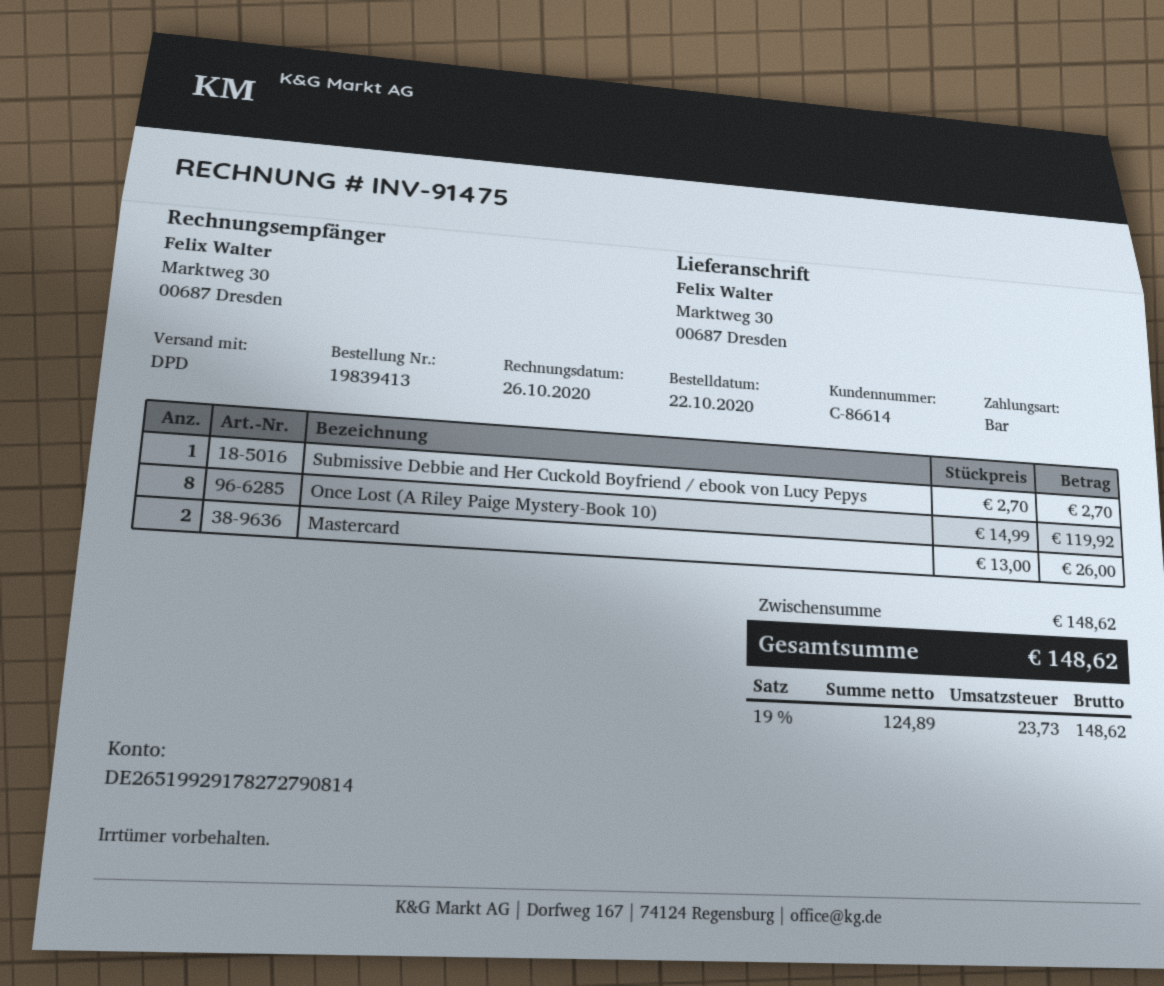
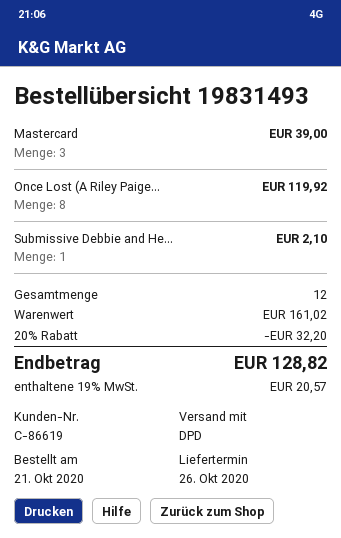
order number: 19839413 -> 19831493
order date: 2020-10-22 -> 2020-10-21
customer number: C-86614 -> C-86619
Submissive Debbie and Her Cuckold Boyfriend / ebook von Lucy Pepys: 1 for 2.70 -> 1 for 2.10
Mastercard: 2 for 26.00 -> 3 for 39.00
subtotal: 148.62 -> 161.02
discount: none -> 20% = 32.20
tax: 19% = 23.73 -> 19% = 20.57
total: 148.62 -> 128.82

